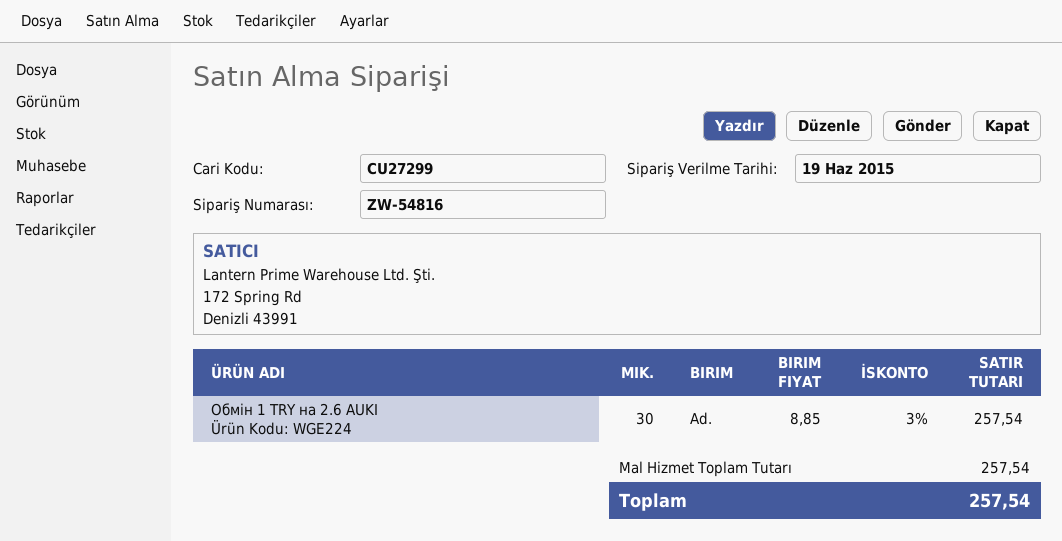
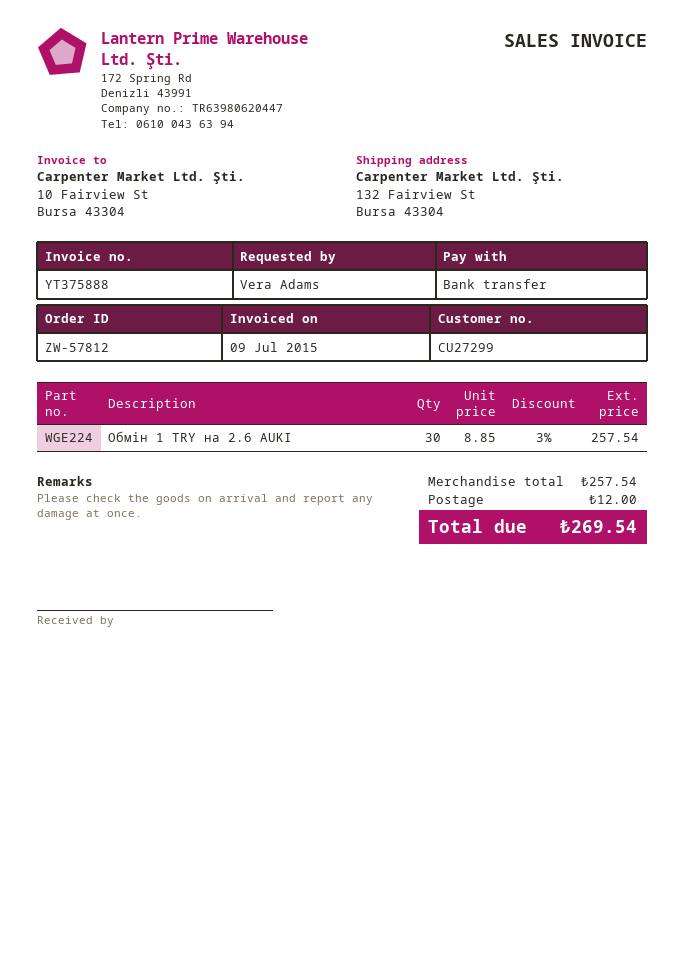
order number: ZW-54816 -> ZW-57812
shipping: none -> 12.00
total: 257.54 -> 269.54

